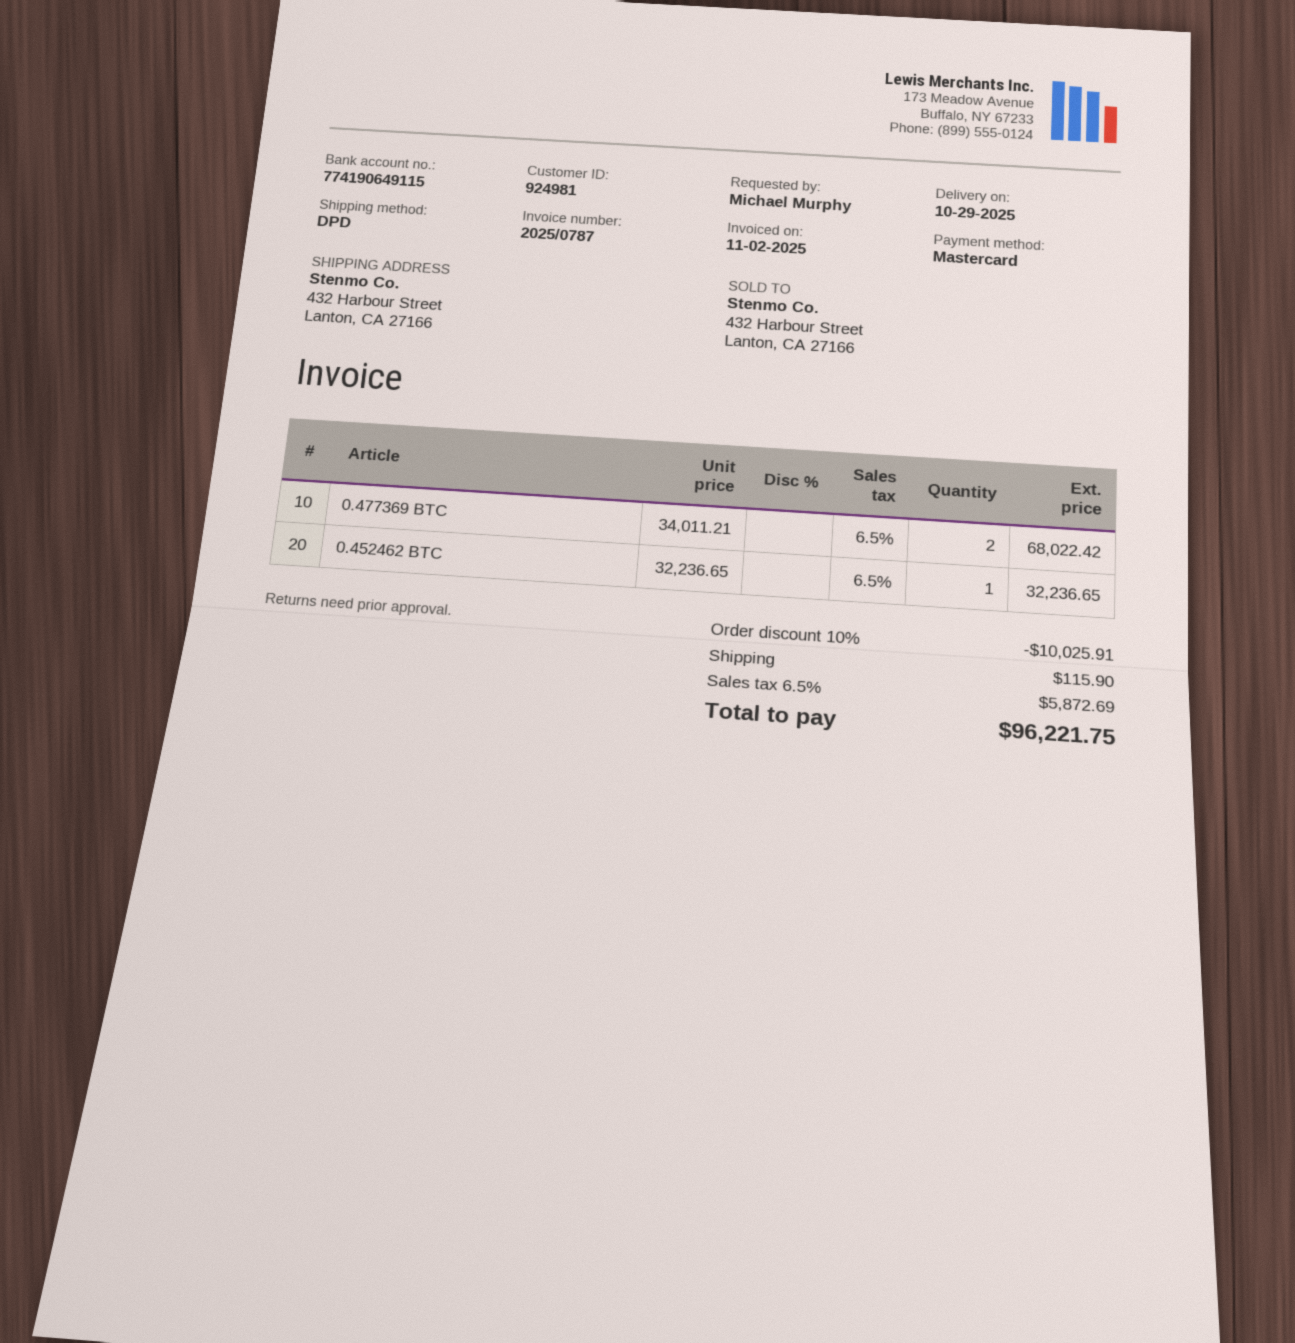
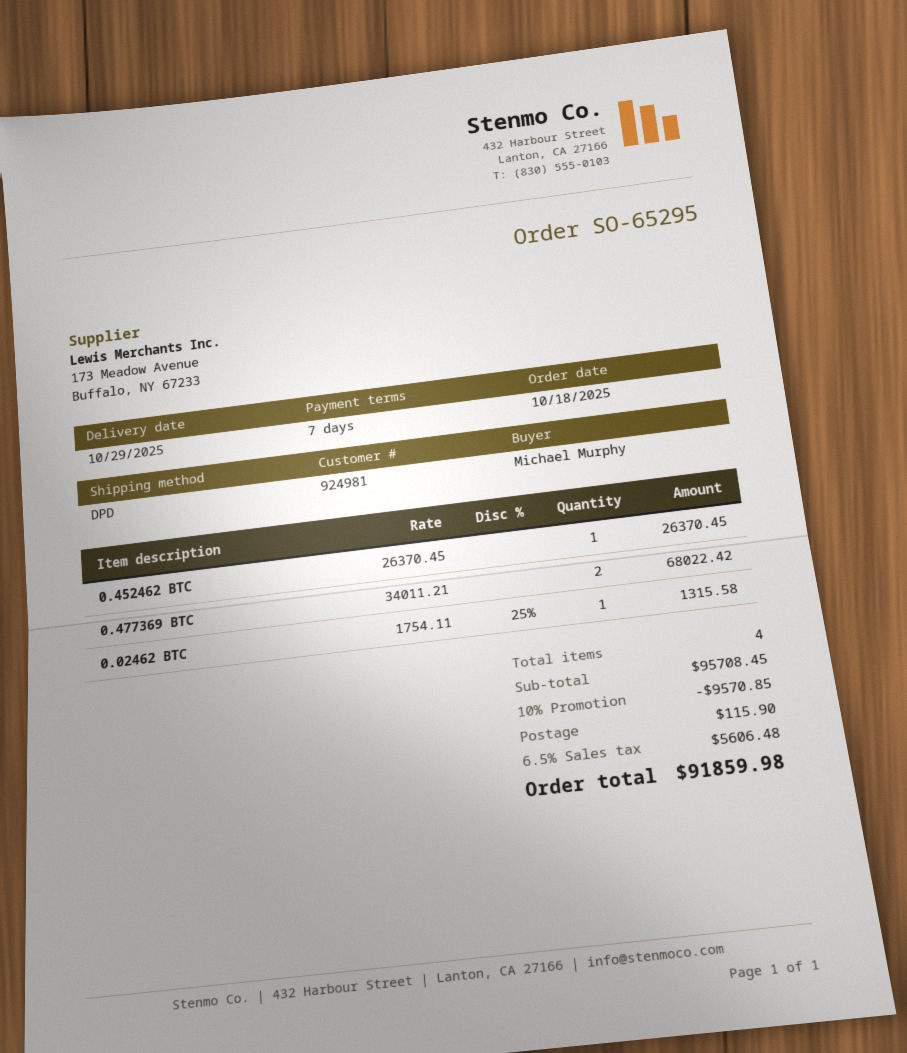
0.452462 BTC: 1 x 32236.65 = 32236.65 -> 1 x 26370.45 = 26370.45
0.02462 BTC: none -> 1 x 1754.11 - 25% = 1315.58
discount: 10% = 10025.91 -> 10% = 9570.85
tax: 6.5% = 5872.69 -> 6.5% = 5606.48
total: 96221.75 -> 91859.98

